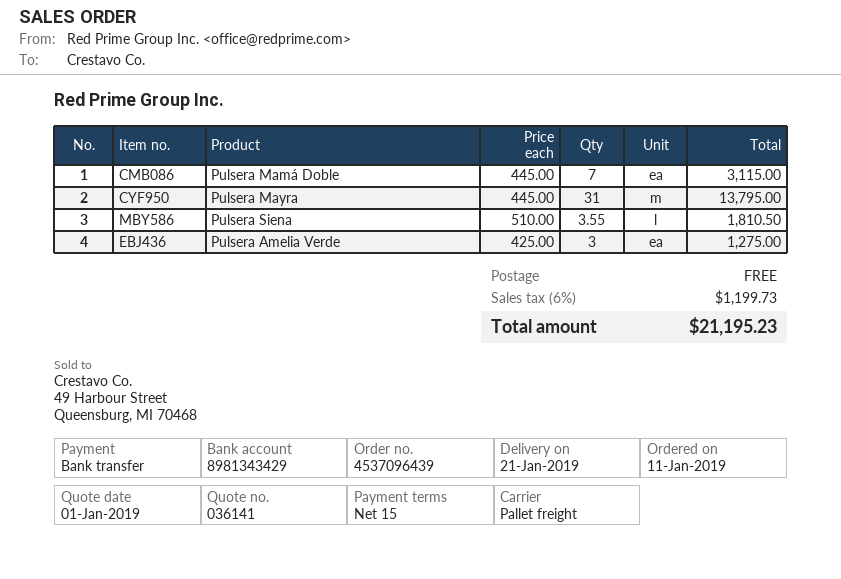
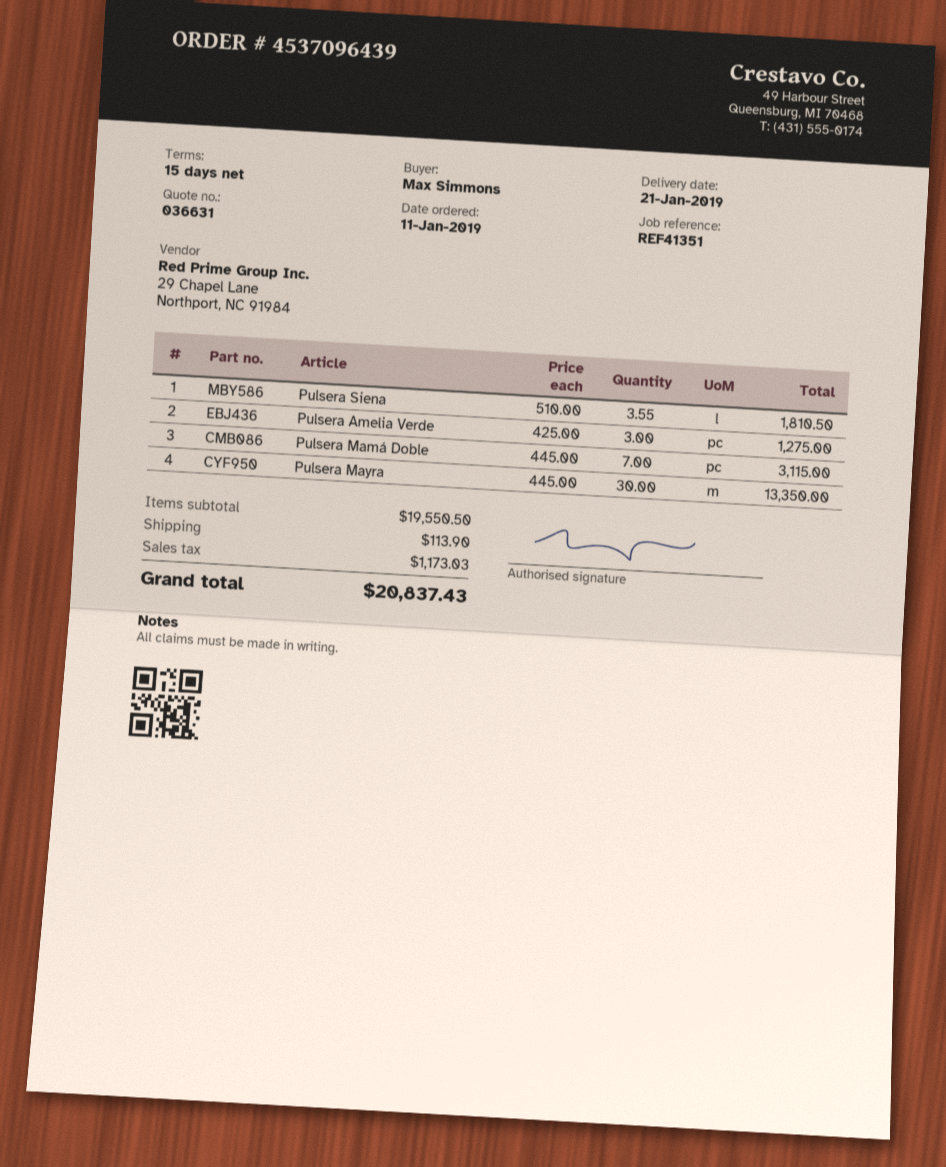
quote number: 036141 -> 036631
Pulsera Mayra: 31 x 445.00 = 13795.00 -> 30 x 445.00 = 13350.00
shipping: 0.00 -> 113.90
tax: 1199.73 -> 1173.03
total: 21195.23 -> 20837.43

